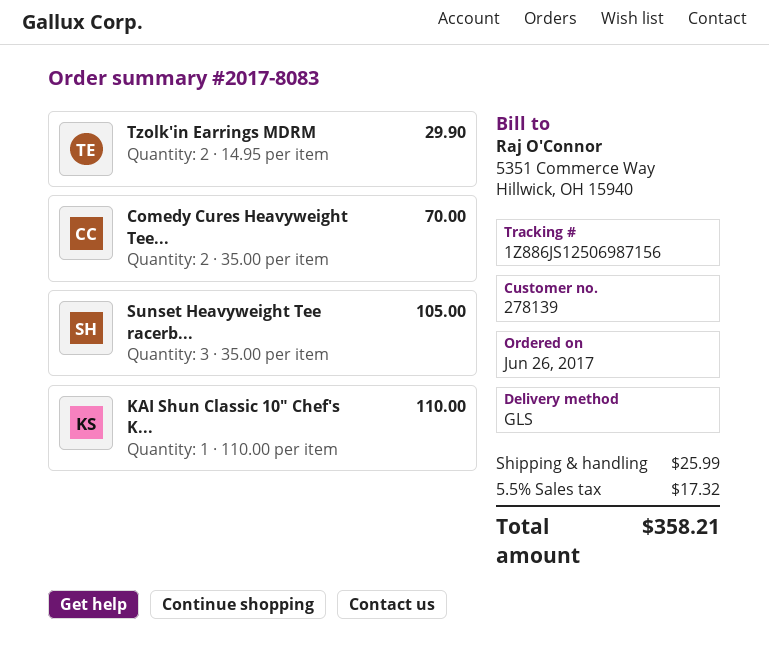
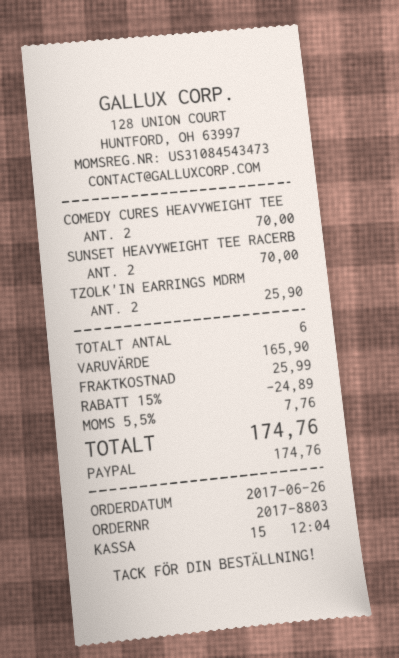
order number: 2017-8083 -> 2017-8803
Tzolk'in Earrings MDRM: 2 for 29.90 -> 2 for 25.90
Sunset Heavyweight Tee racerb...: 3 for 105.00 -> 2 for 70.00
KAI Shun Classic 10" Chef's K...: 1 for 110.00 -> none
discount: none -> 15% = 24.89
tax: 5.5% = 17.32 -> 5.5% = 7.76
total: 358.21 -> 174.76

